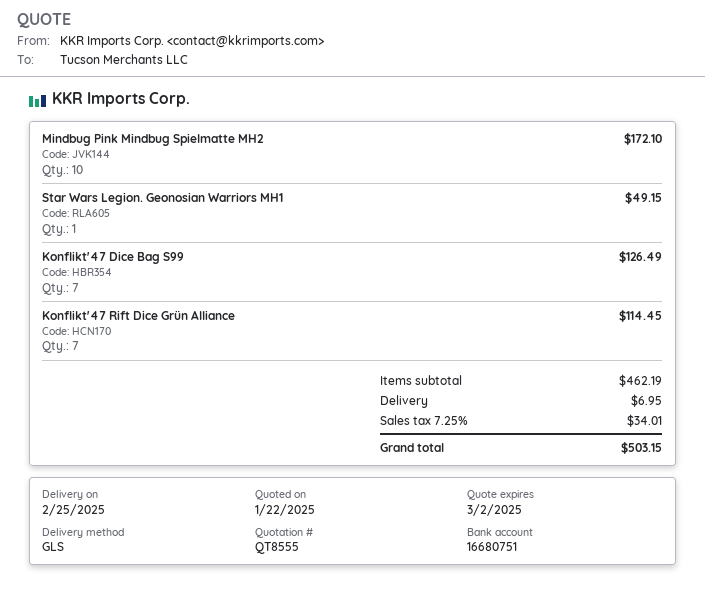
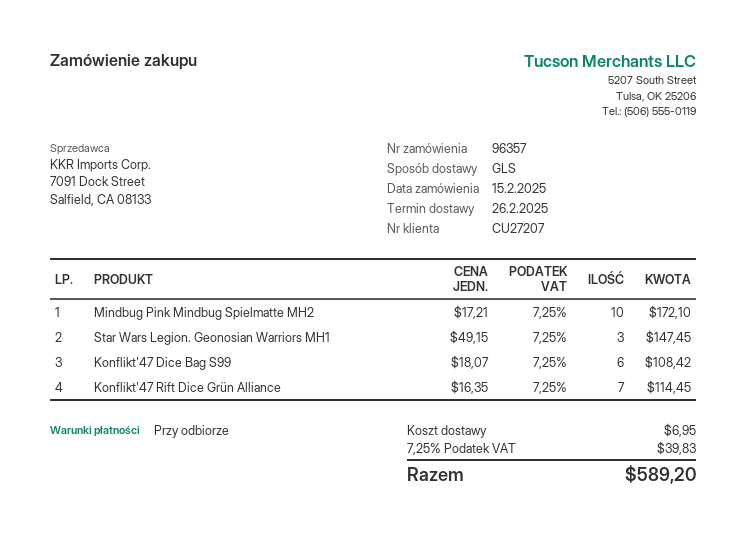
delivery date: 2025-02-25 -> 2025-02-26
Star Wars Legion. Geonosian Warriors MH1: 1 for 49.15 -> 3 for 147.45
Konflikt'47 Dice Bag S99: 7 for 126.49 -> 6 for 108.42
tax: 7.25% = 34.01 -> 7.25% = 39.83
total: 503.15 -> 589.20

